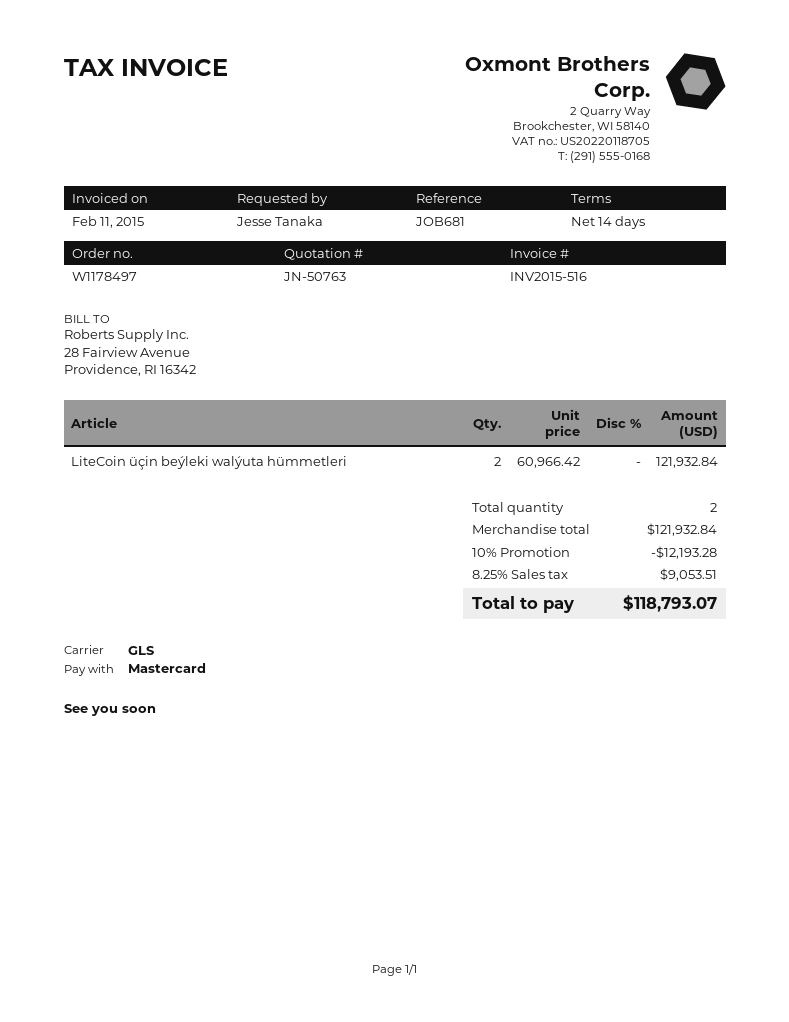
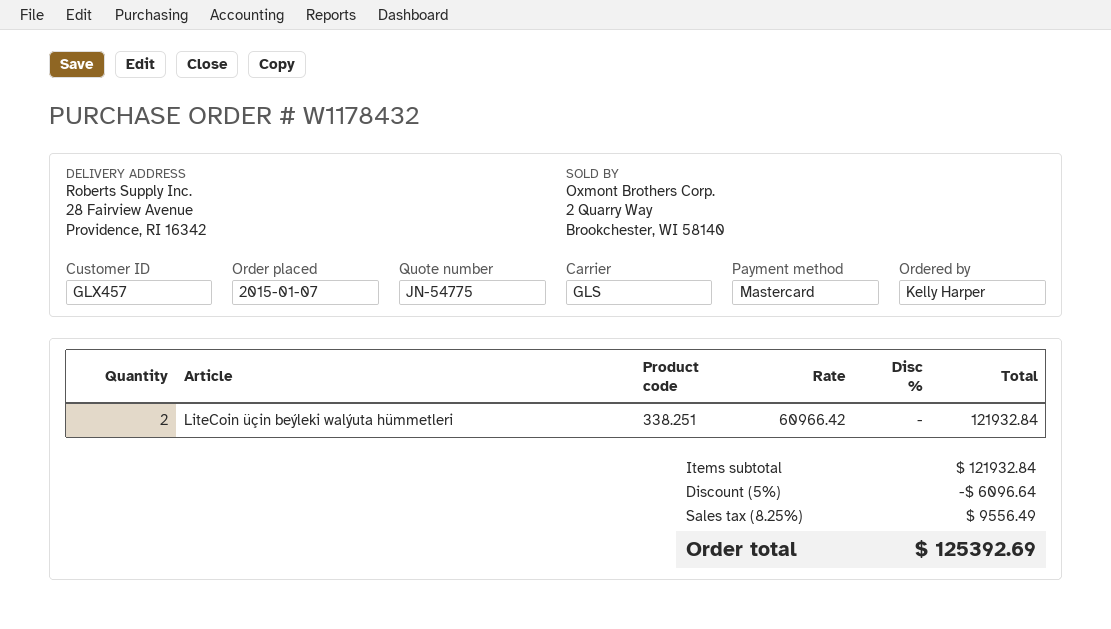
quote number: JN-50763 -> JN-54775
order number: W1178497 -> W1178432
ordered by: Jesse Tanaka -> Kelly Harper
discount: 10% = 12193.28 -> 5% = 6096.64
tax: 8.25% = 9053.51 -> 8.25% = 9556.49
total: 118793.07 -> 125392.69

